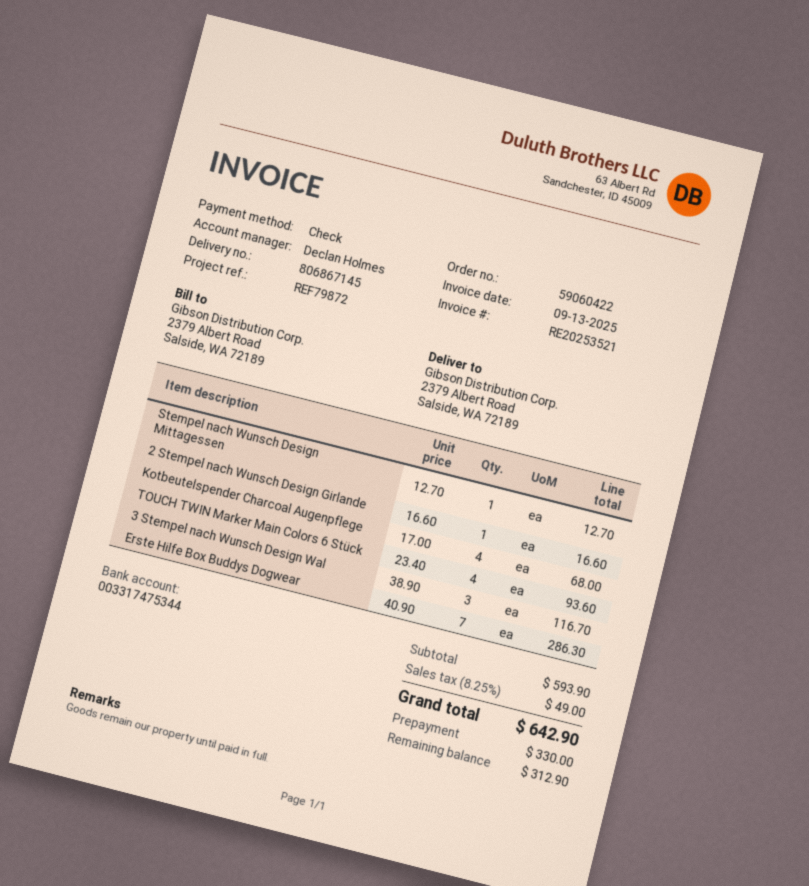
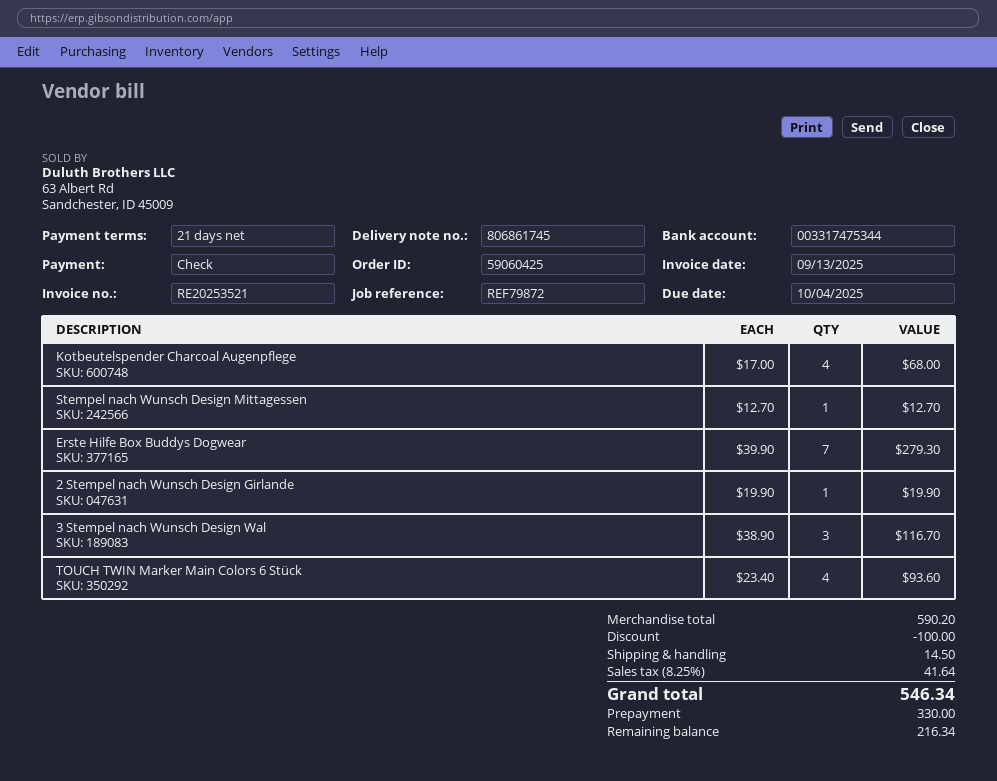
order number: 59060422 -> 59060425
delivery note number: 806867145 -> 806861745
2 Stempel nach Wunsch Design Girlande: 1 x 16.60 = 16.60 -> 1 x 19.90 = 19.90
Erste Hilfe Box Buddys Dogwear: 7 x 40.90 = 286.30 -> 7 x 39.90 = 279.30
subtotal: 593.90 -> 590.20
discount: none -> 100.00
shipping: none -> 14.50
tax: 8.25% = 49.00 -> 8.25% = 41.64
total: 642.90 -> 546.34
balance: 312.90 -> 216.34

